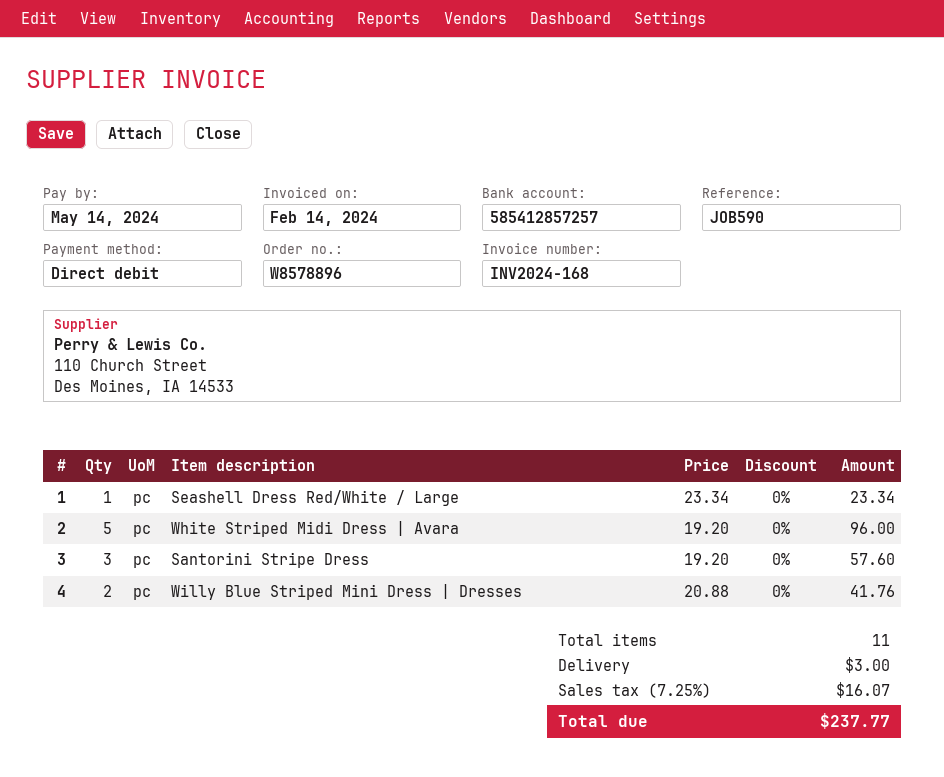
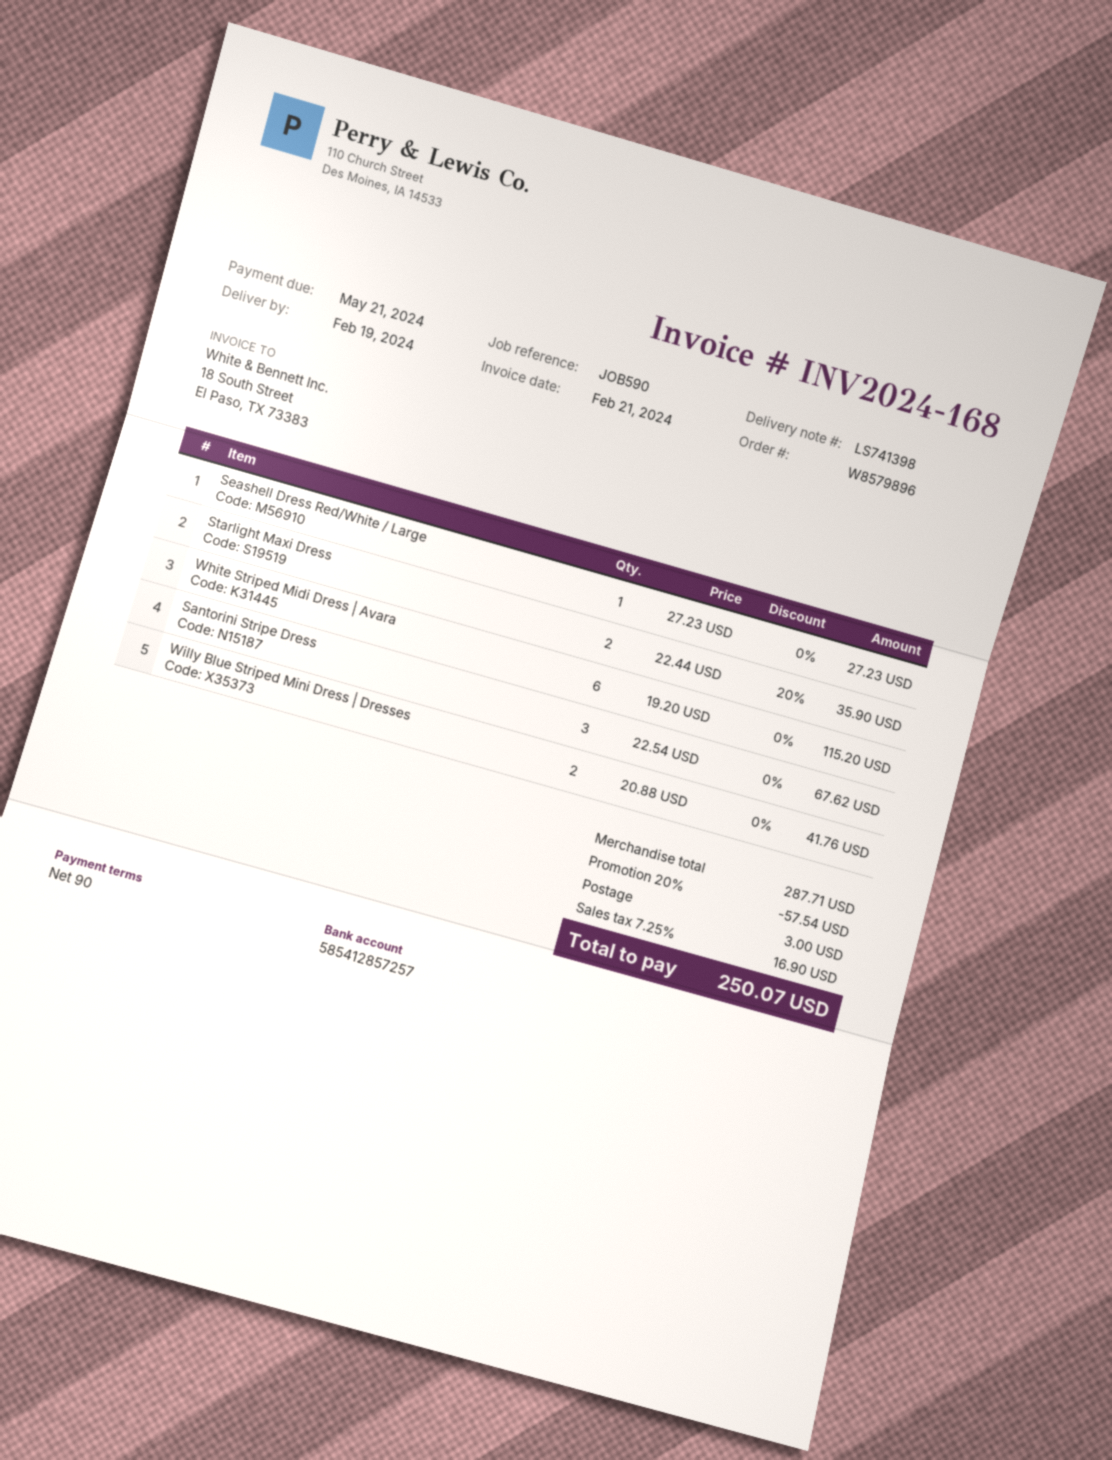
order number: W8578896 -> W8579896
invoice date: 2024-02-14 -> 2024-02-21
due date: 2024-05-14 -> 2024-05-21
Seashell Dress Red/White / Large: 1 x 23.34 = 23.34 -> 1 x 27.23 = 27.23
White Striped Midi Dress | Avara: 5 x 19.20 = 96.00 -> 6 x 19.20 = 115.20
Santorini Stripe Dress: 3 x 19.20 = 57.60 -> 3 x 22.54 = 67.62
Starlight Maxi Dress: none -> 2 x 22.44 - 20% = 35.90
discount: none -> 20% = 57.54
tax: 7.25% = 16.07 -> 7.25% = 16.90
total: 237.77 -> 250.07

